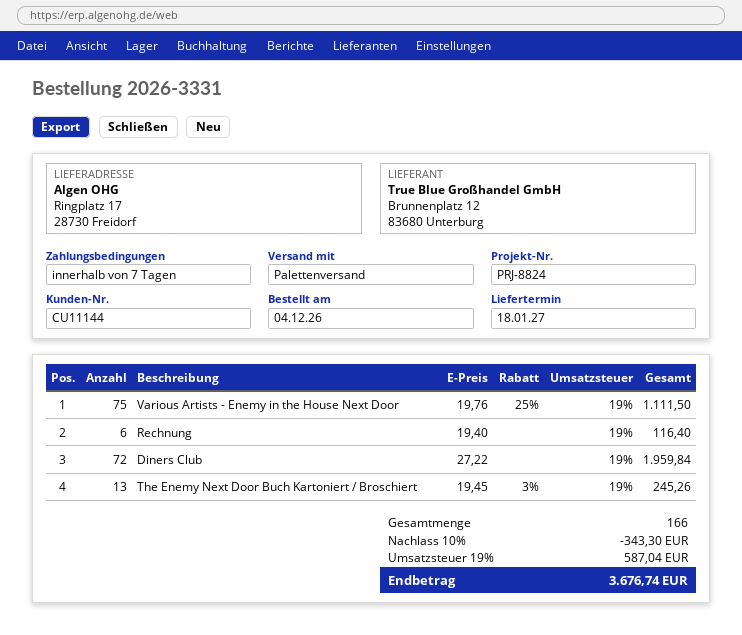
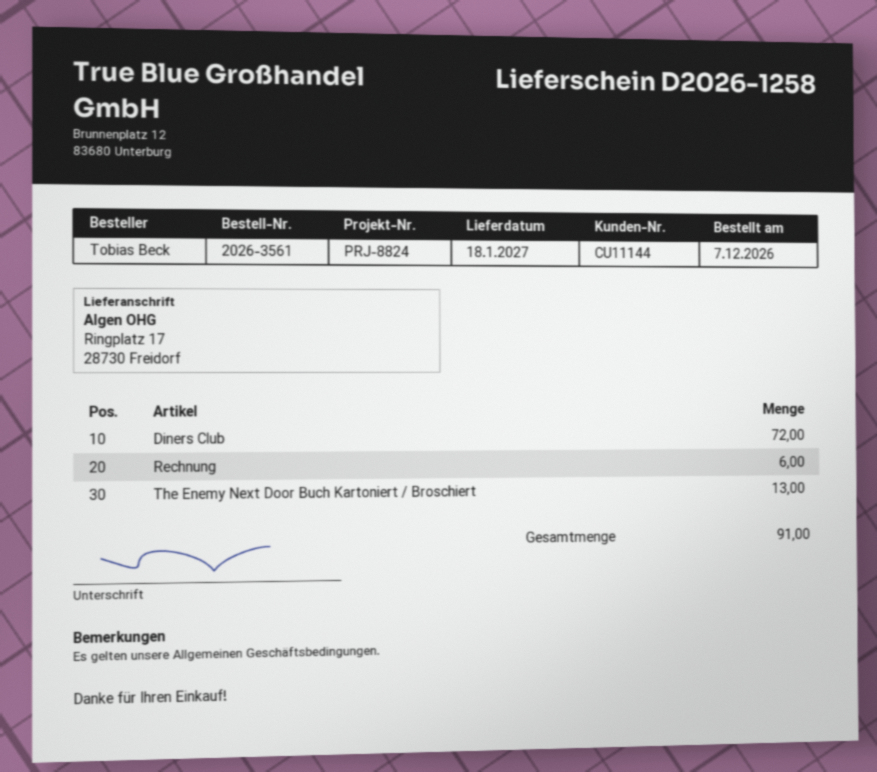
order number: 2026-3331 -> 2026-3561
order date: 2026-12-04 -> 2026-12-07
Various Artists - Enemy in the House Next Door: 75 -> none
total quantity: 166 -> 91

